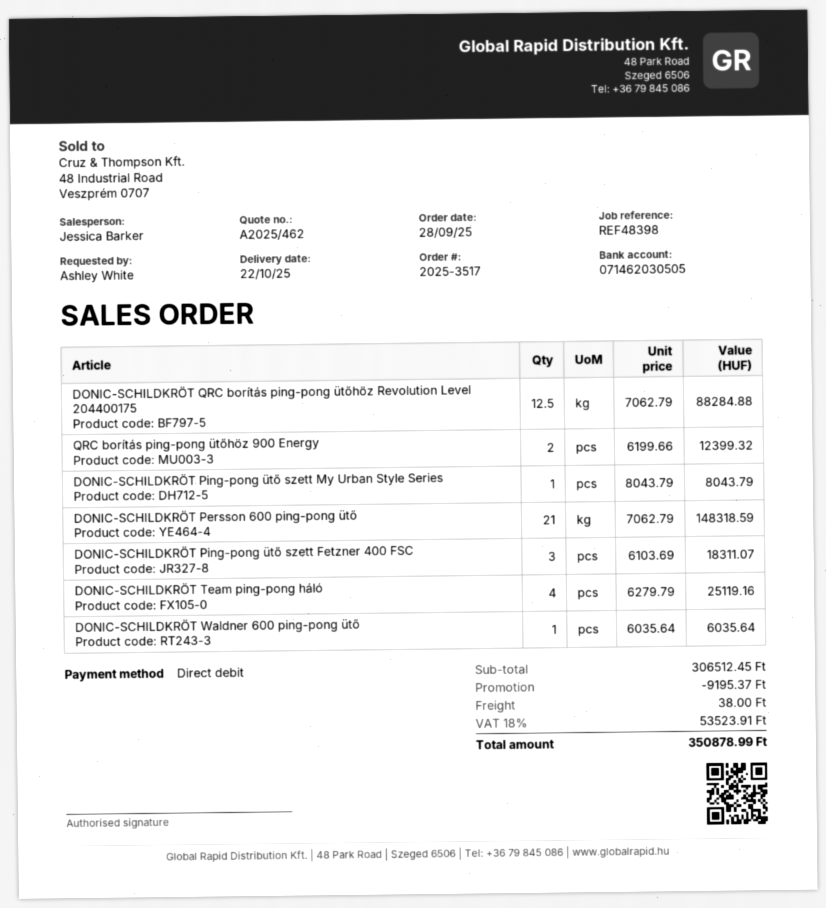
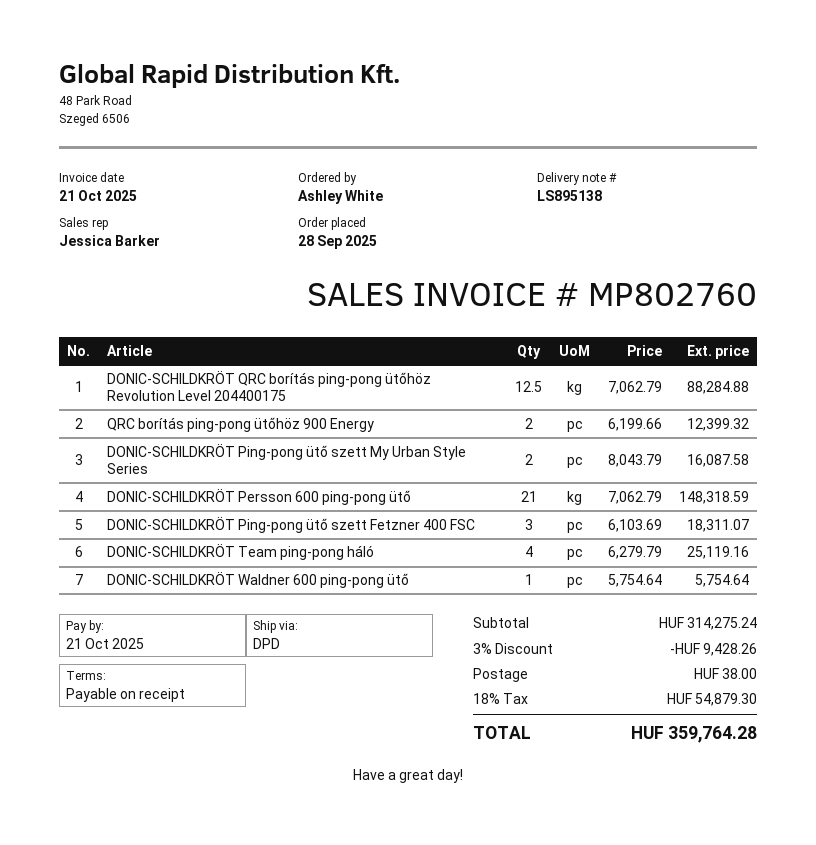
DONIC-SCHILDKRÖT Ping-pong ütő szett My Urban Style Series: 1 x 8043.79 = 8043.79 -> 2 x 8043.79 = 16087.58
DONIC-SCHILDKRÖT Waldner 600 ping-pong ütő: 1 x 6035.64 = 6035.64 -> 1 x 5754.64 = 5754.64
subtotal: 306512.45 -> 314275.24
discount: 9195.37 -> 9428.26
tax: 18% = 53523.91 -> 18% = 54879.30
total: 350878.99 -> 359764.28

